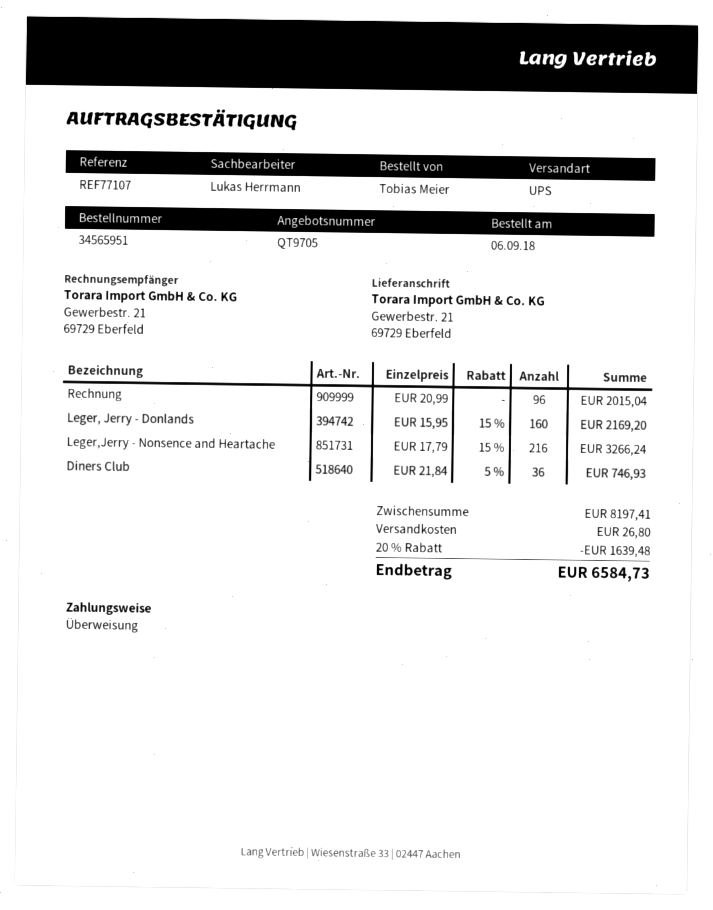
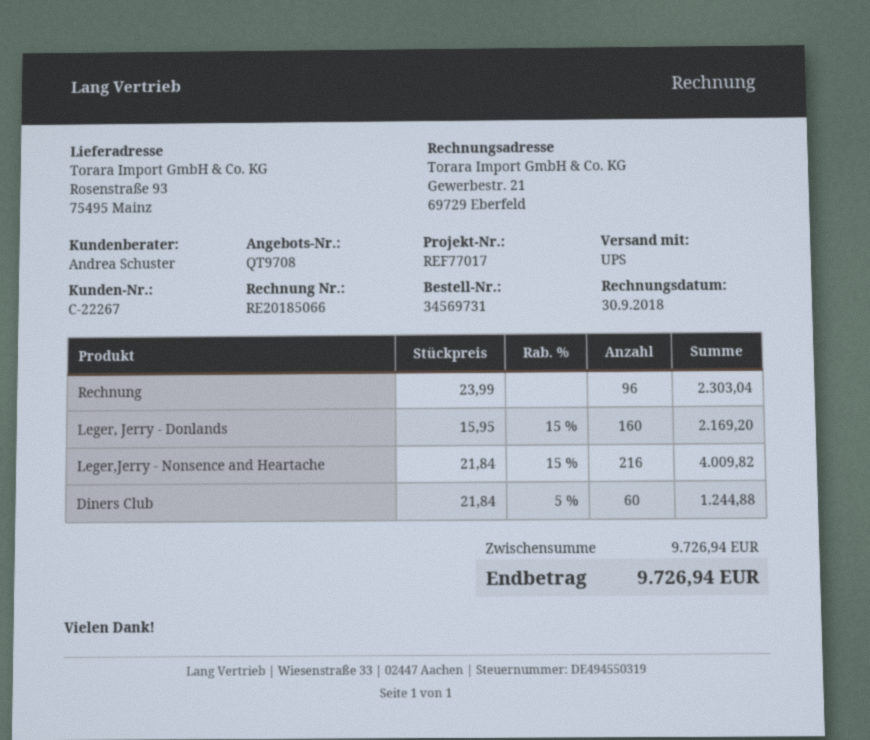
quote number: QT9705 -> QT9708
order number: 34565951 -> 34569731
reference: REF77107 -> REF77017
sales rep: Lukas Herrmann -> Andrea Schuster
ship to: Gewerbestr. 21, 69729 Eberfeld -> Rosenstraße 93, 75495 Mainz
Rechnung: 96 x 20.99 = 2015.04 -> 96 x 23.99 = 2303.04
Leger,Jerry - Nonsence and Heartache: 216 x 17.79 - 15% = 3266.24 -> 216 x 21.84 - 15% = 4009.82
Diners Club: 36 x 21.84 - 5% = 746.93 -> 60 x 21.84 - 5% = 1244.88
subtotal: 8197.41 -> 9726.94
discount: 20% = 1639.48 -> none
shipping: 26.80 -> none
total: 6584.73 -> 9726.94

